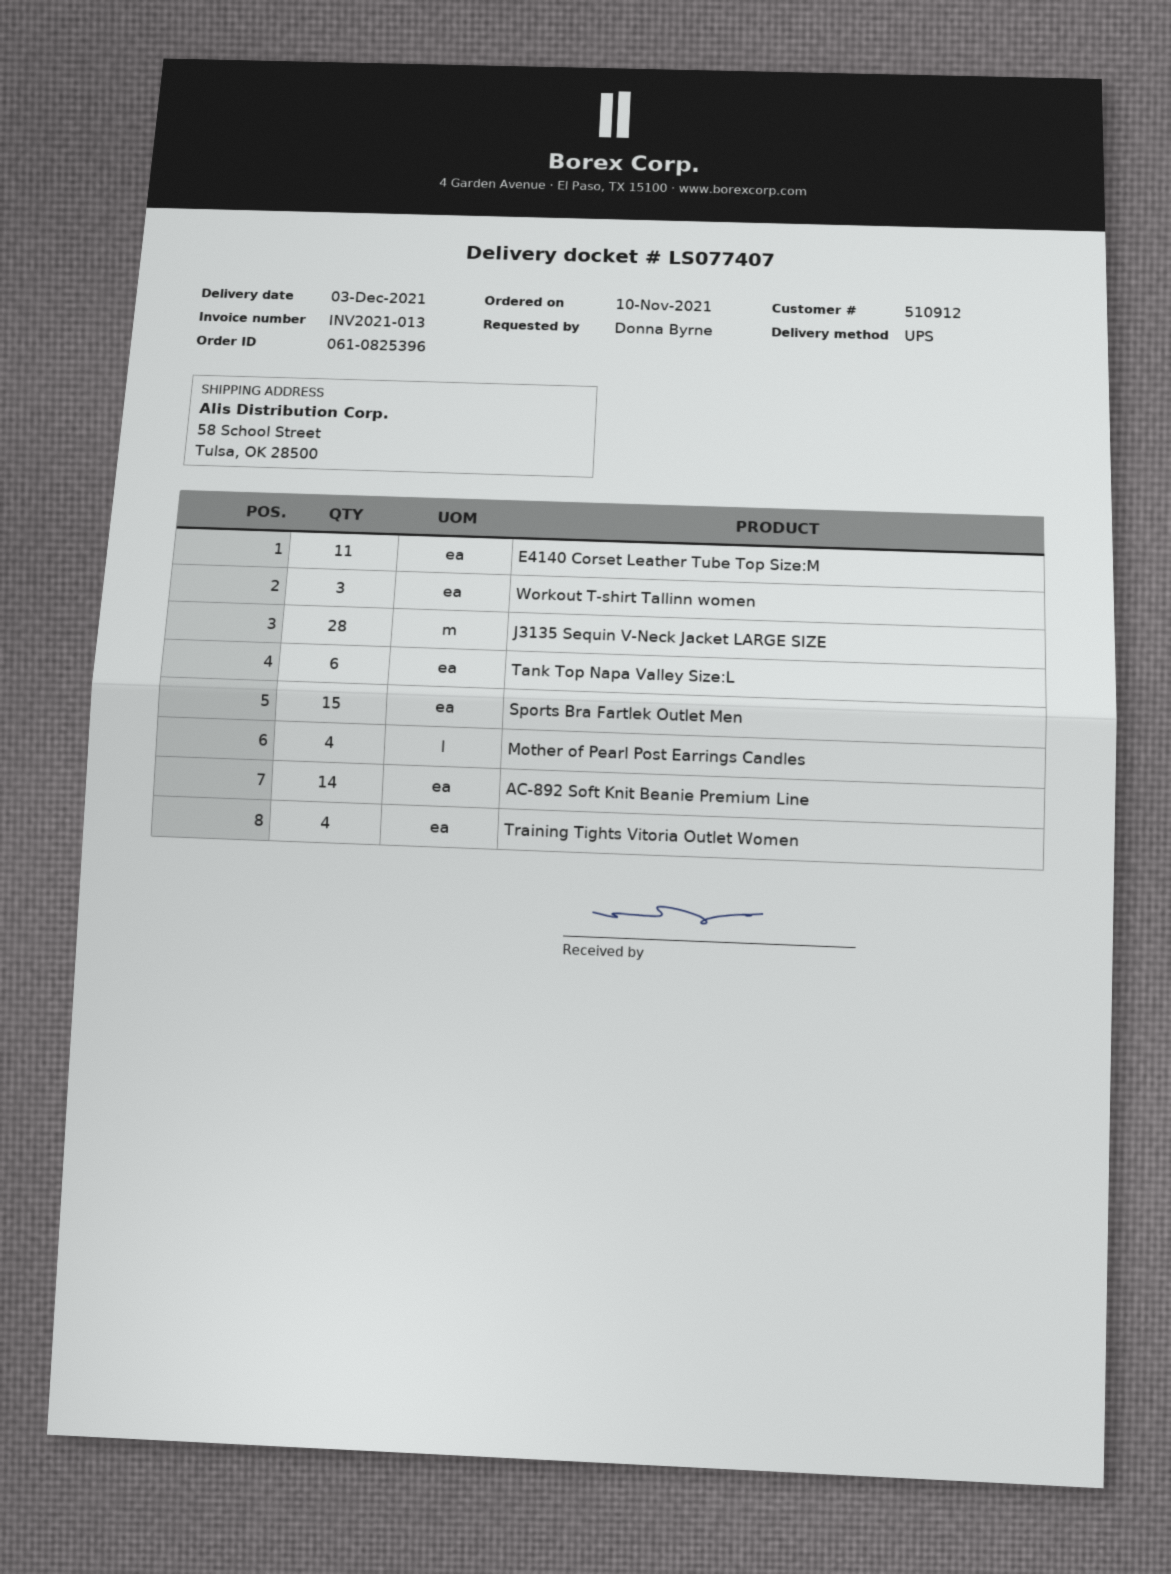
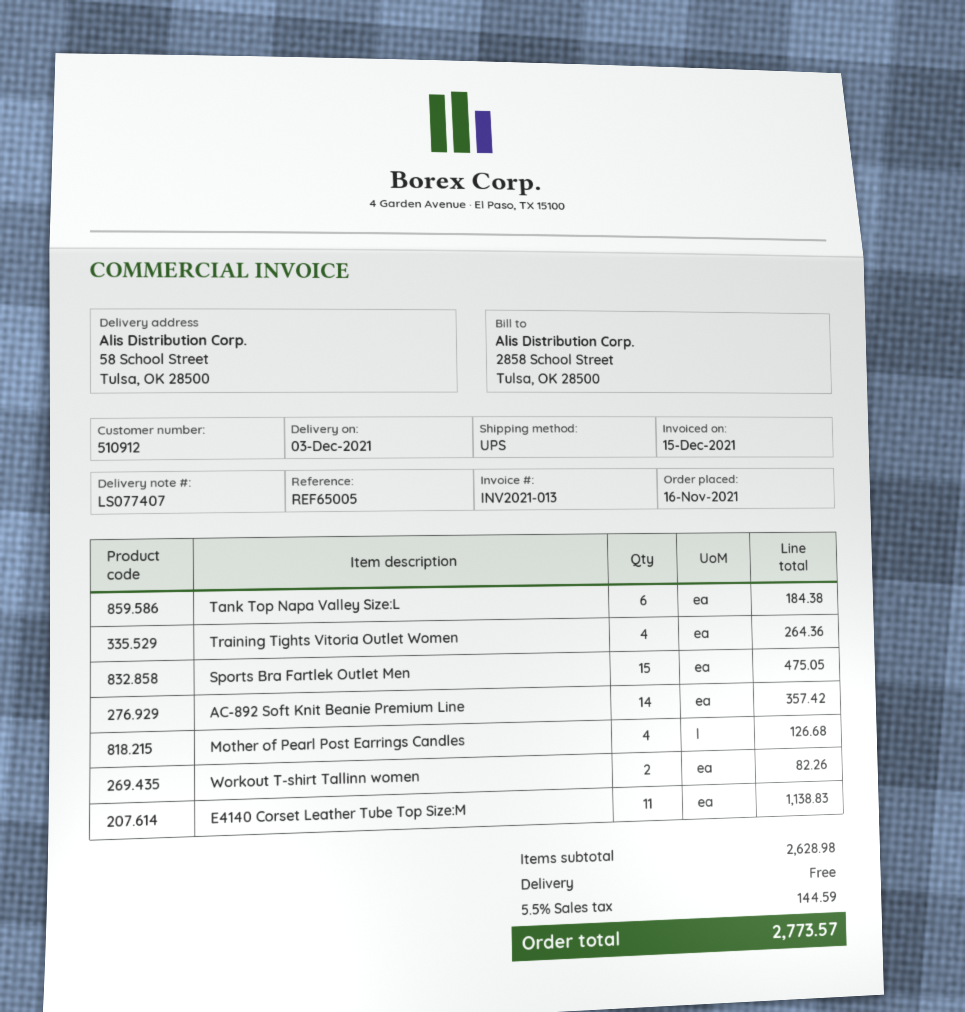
order date: 2021-11-10 -> 2021-11-16
Workout T-shirt Tallinn women: 3 -> 2
J3135 Sequin V-Neck Jacket LARGE SIZE: 28 -> none

